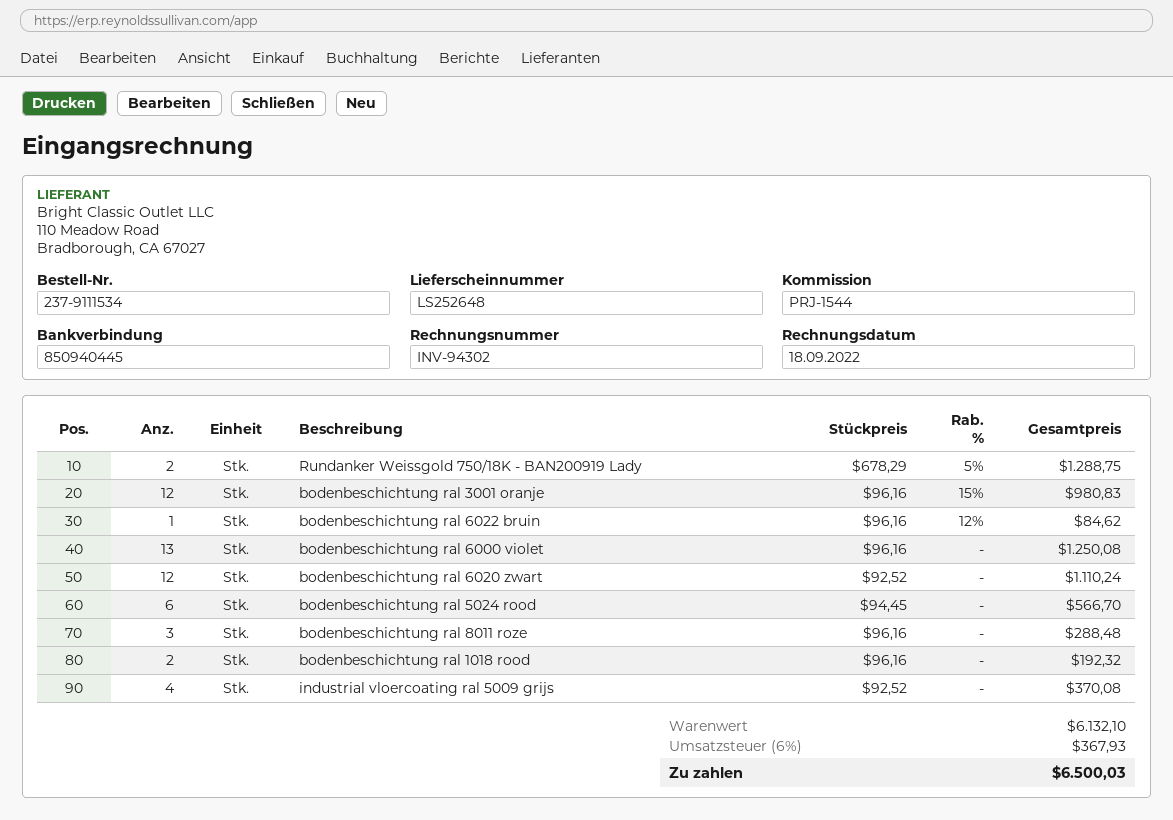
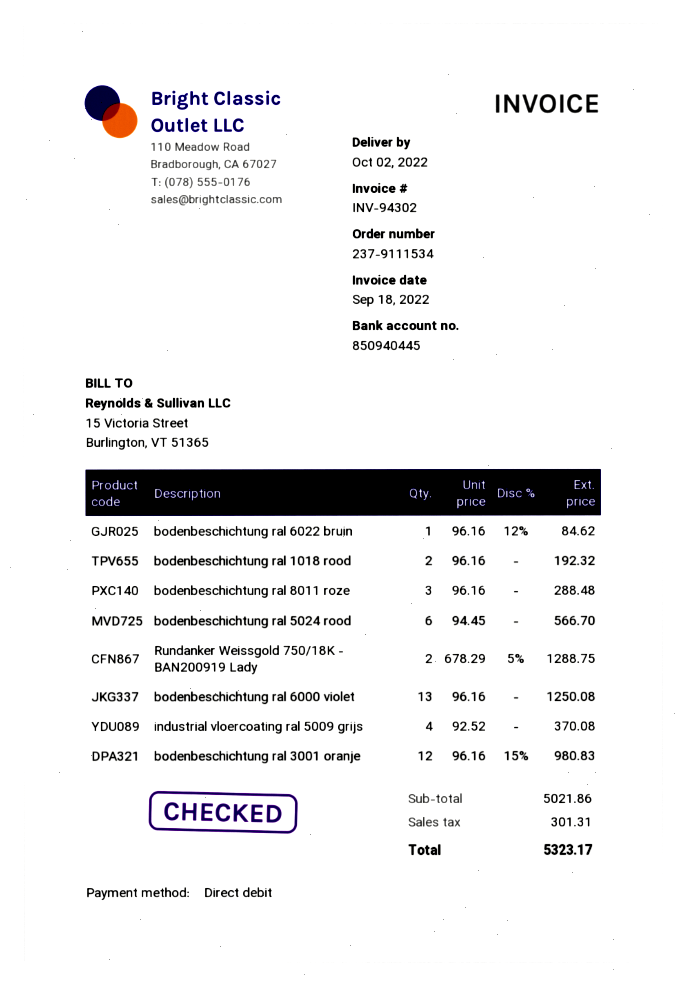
bodenbeschichtung ral 6020 zwart: 12 x 92.52 = 1110.24 -> none
subtotal: 6132.10 -> 5021.86
tax: 367.93 -> 301.31
total: 6500.03 -> 5323.17

